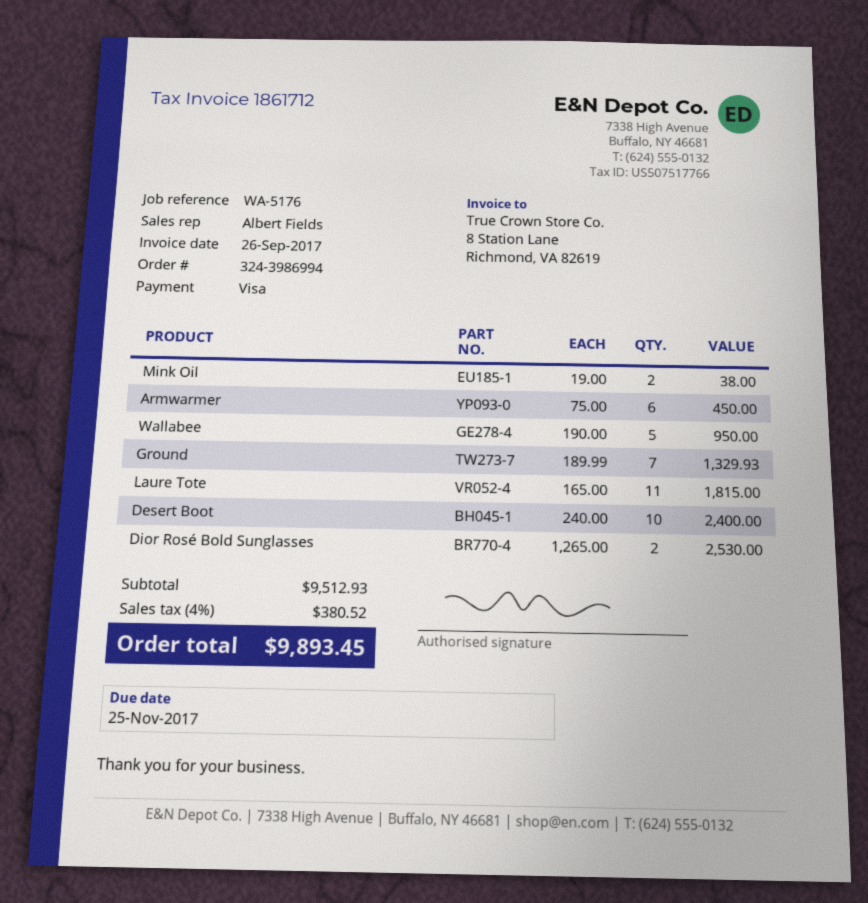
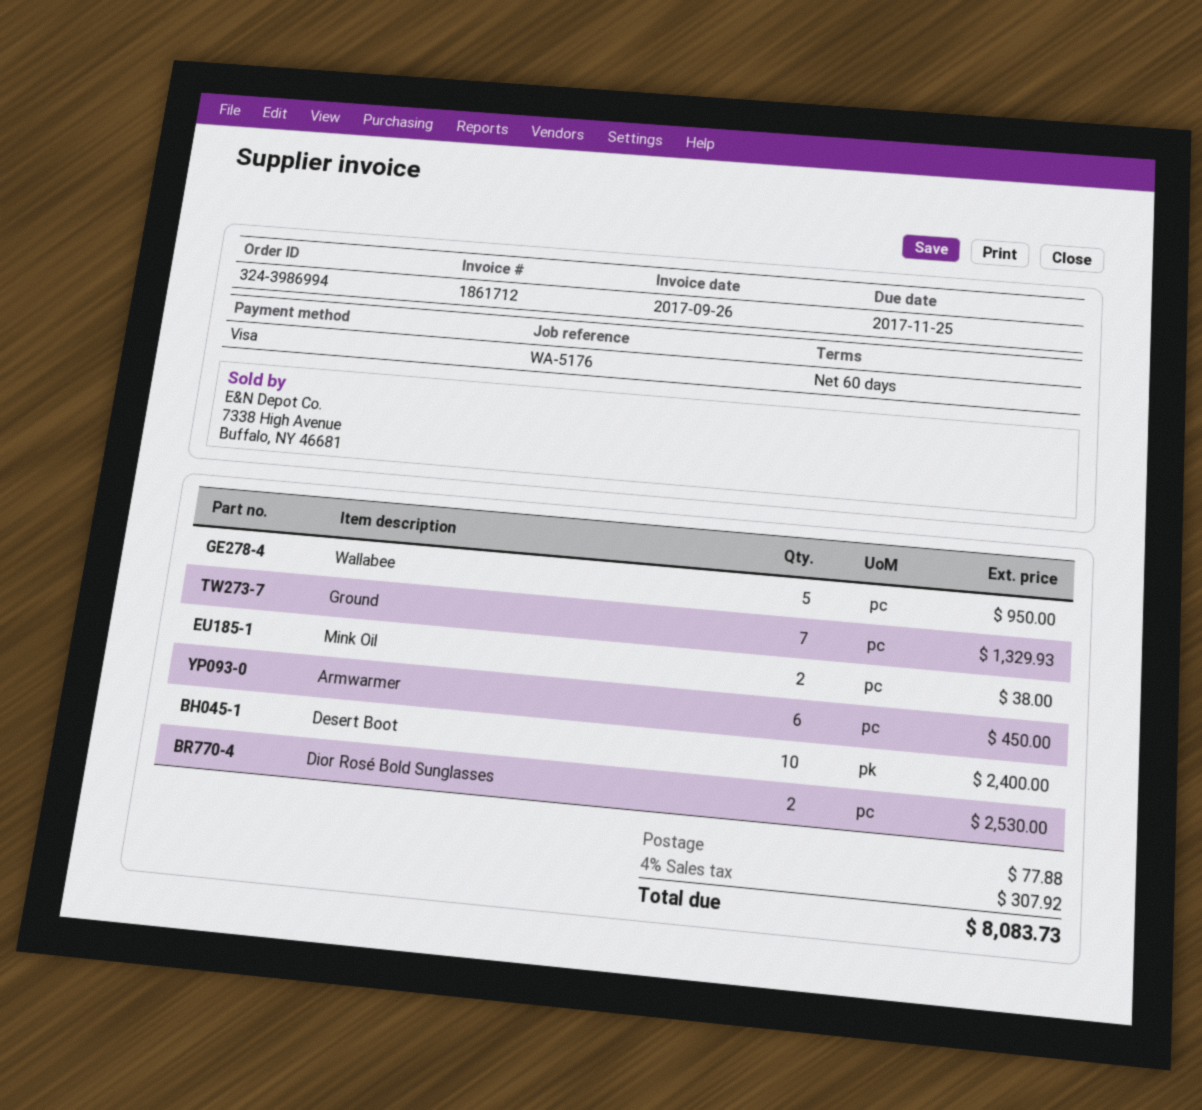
Laure Tote: 11 for 1815.00 -> none
shipping: none -> 77.88
tax: 4% = 380.52 -> 4% = 307.92
total: 9893.45 -> 8083.73

